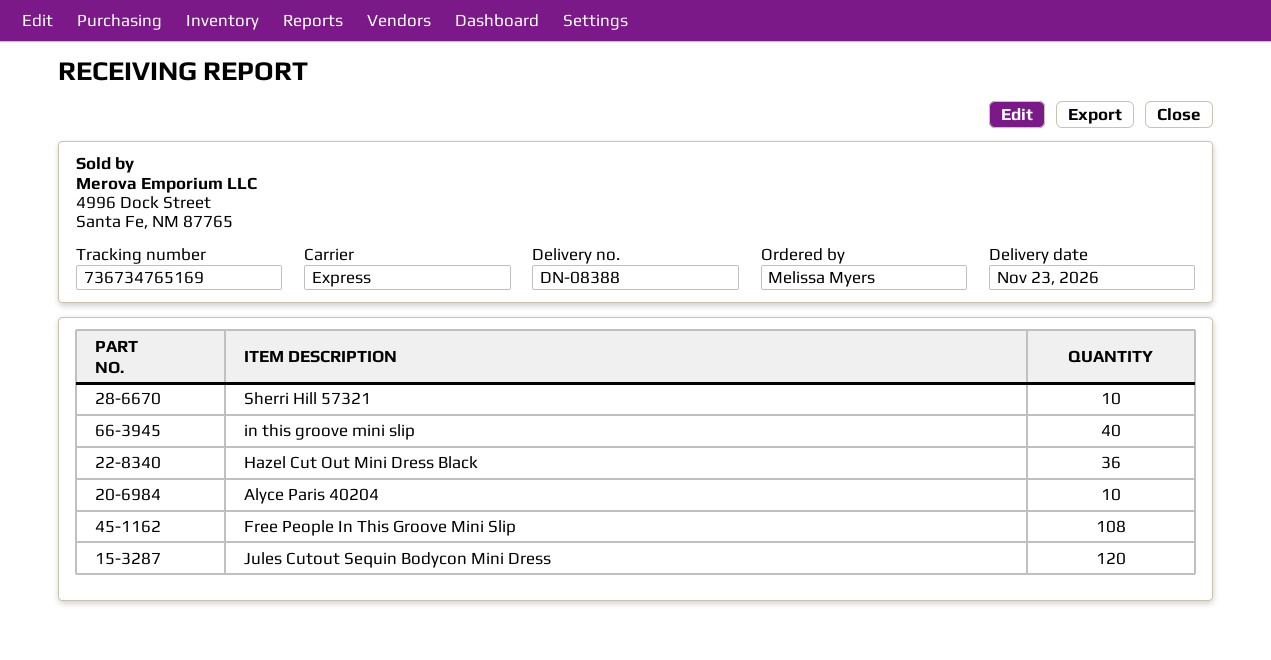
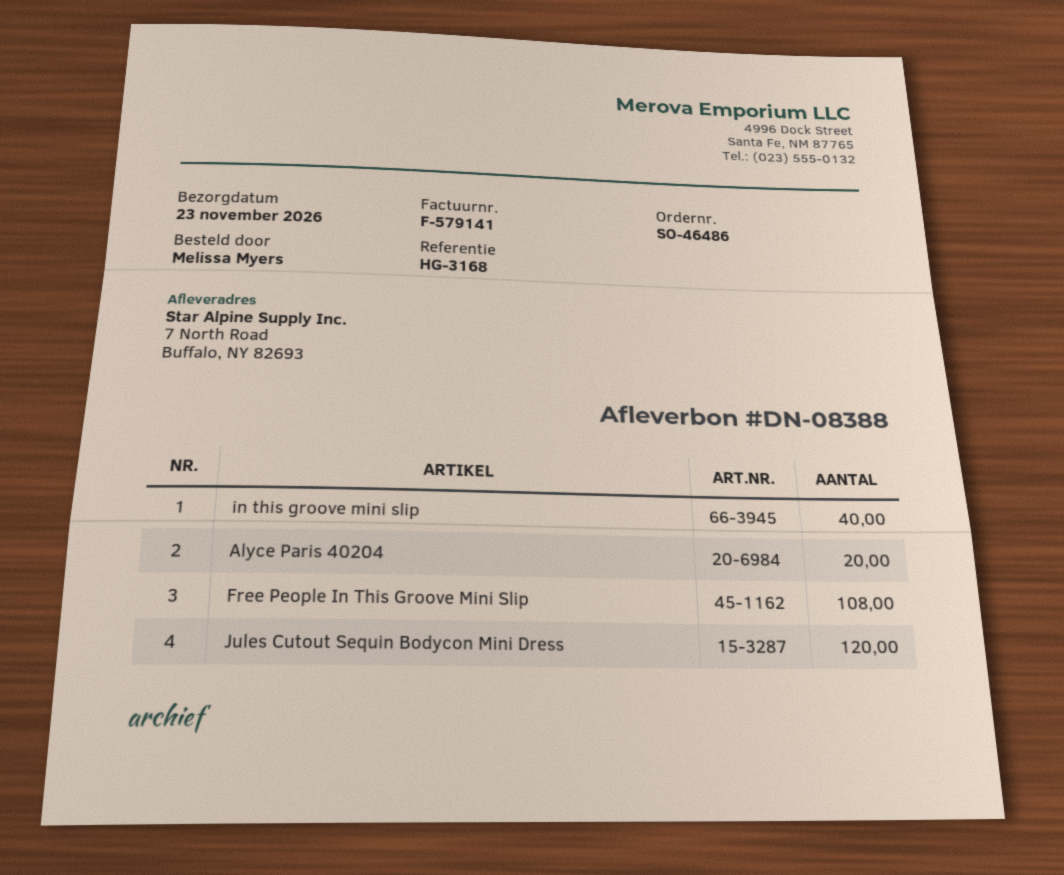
Sherri Hill 57321: 10 -> none
Hazel Cut Out Mini Dress Black: 36 -> none
Alyce Paris 40204: 10 -> 20

